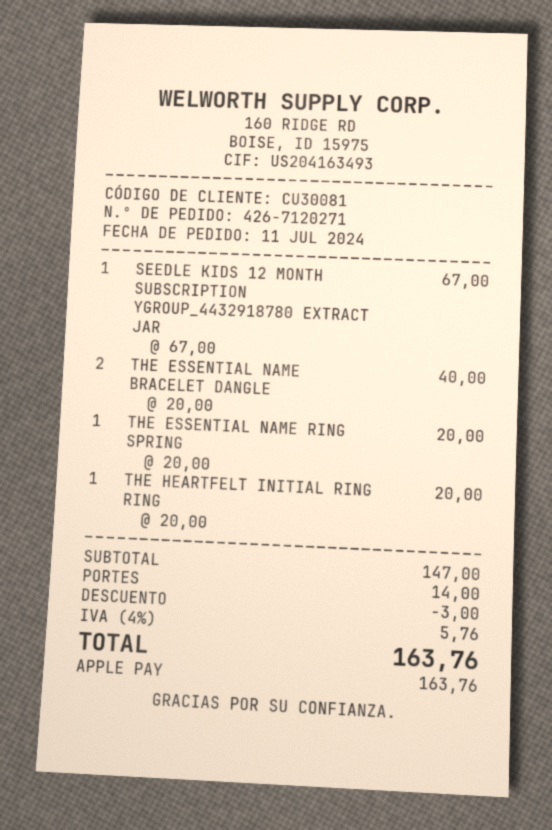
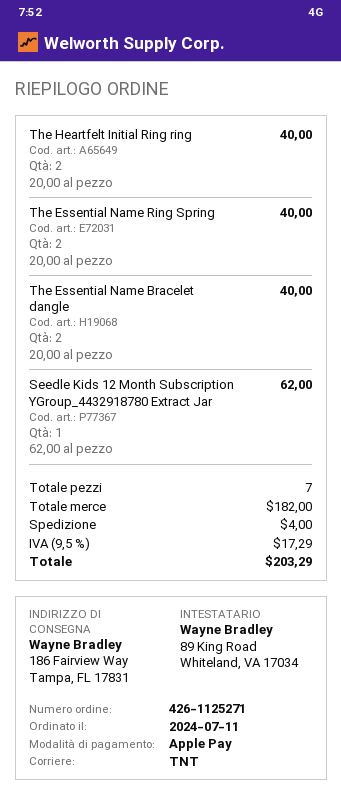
order number: 426-7120271 -> 426-1125271
SEEDLE KIDS 12 MONTH SUBSCRIPTION YGROUP_4432918780 EXTRACT JAR: 1 x 67.00 = 67.00 -> 1 x 62.00 = 62.00
THE ESSENTIAL NAME RING SPRING: 1 x 20.00 = 20.00 -> 2 x 20.00 = 40.00
THE HEARTFELT INITIAL RING RING: 1 x 20.00 = 20.00 -> 2 x 20.00 = 40.00
subtotal: 147.00 -> 182.00
discount: 3.00 -> none
shipping: 14.00 -> 4.00
tax: 4% = 5.76 -> 9.5% = 17.29
total: 163.76 -> 203.29

